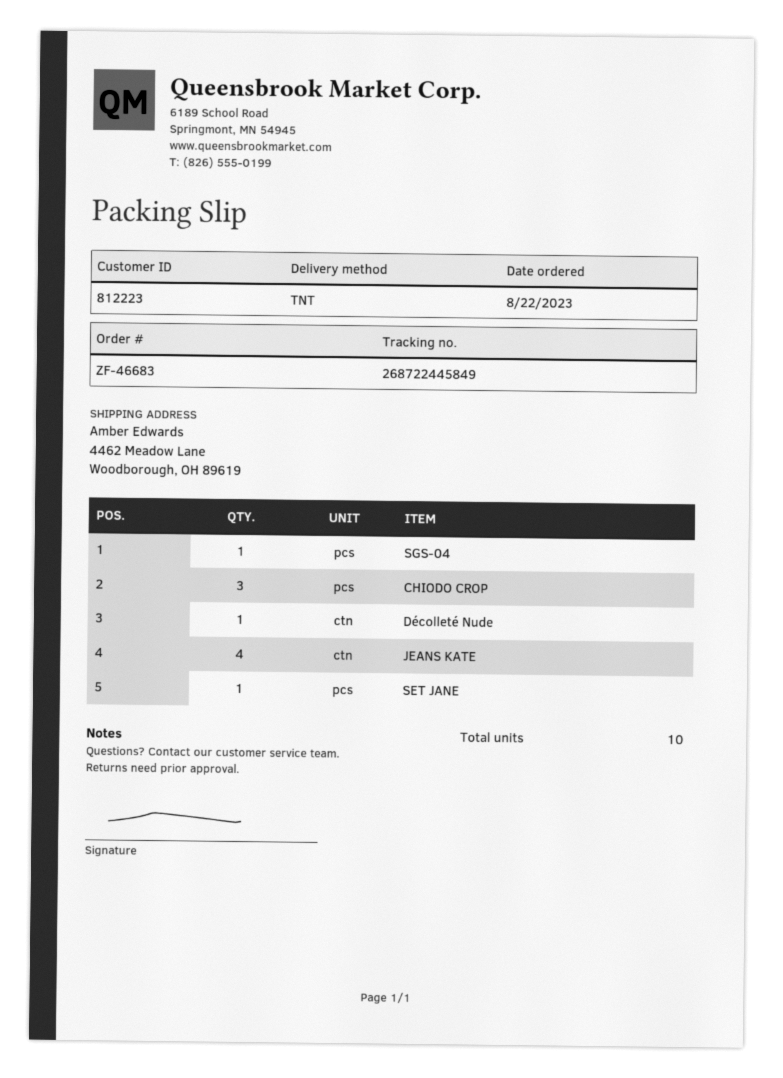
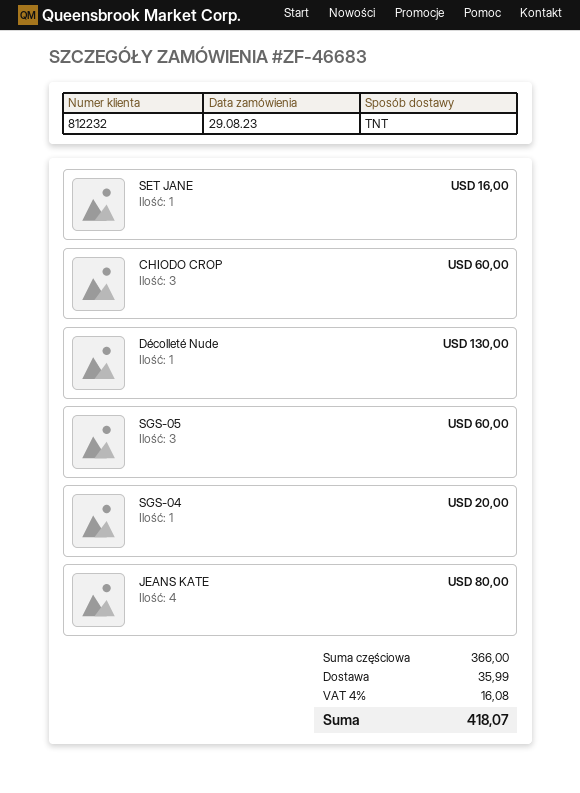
order date: 2023-08-22 -> 2023-08-29
customer number: 812223 -> 812232
SGS-05: none -> 3

